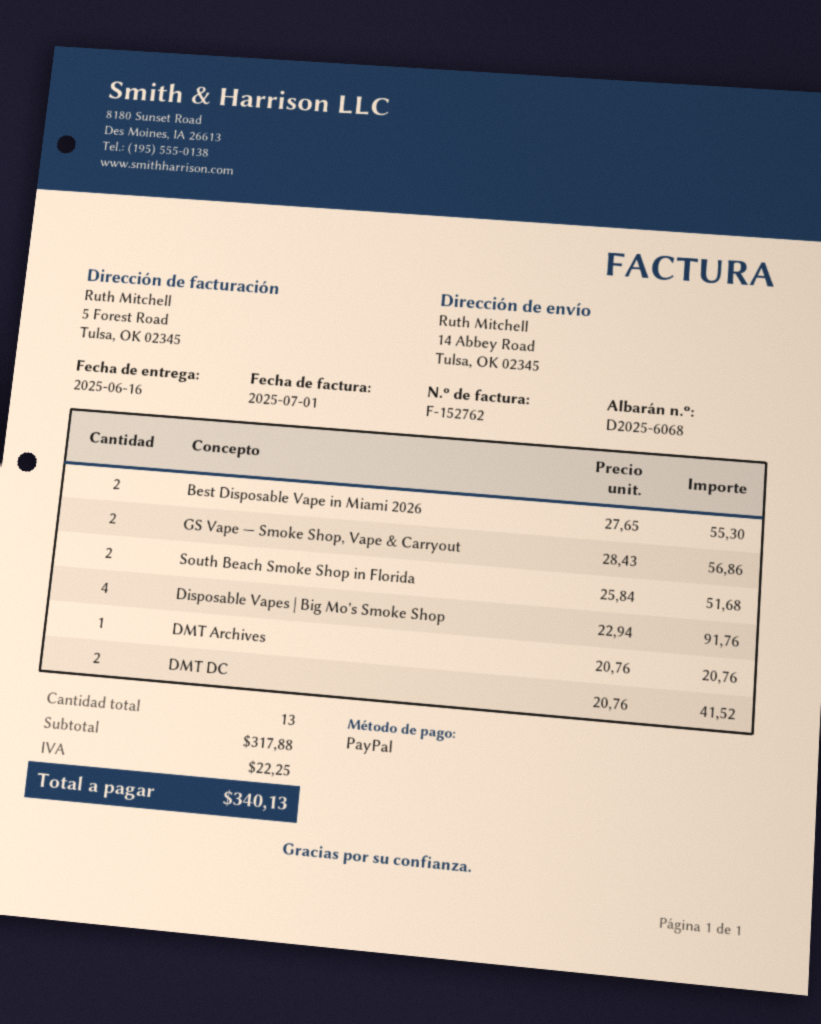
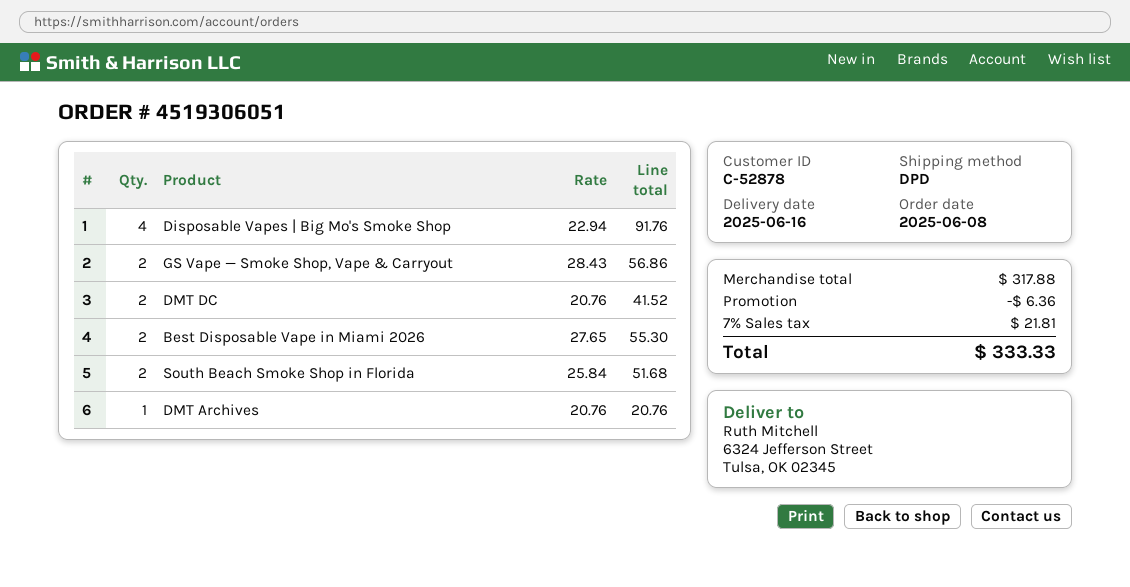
ship to: 14 Abbey Road, Tulsa, OK 02345 -> 6324 Jefferson Street, Tulsa, OK 02345
discount: none -> 6.36
tax: 22.25 -> 21.81
total: 340.13 -> 333.33

